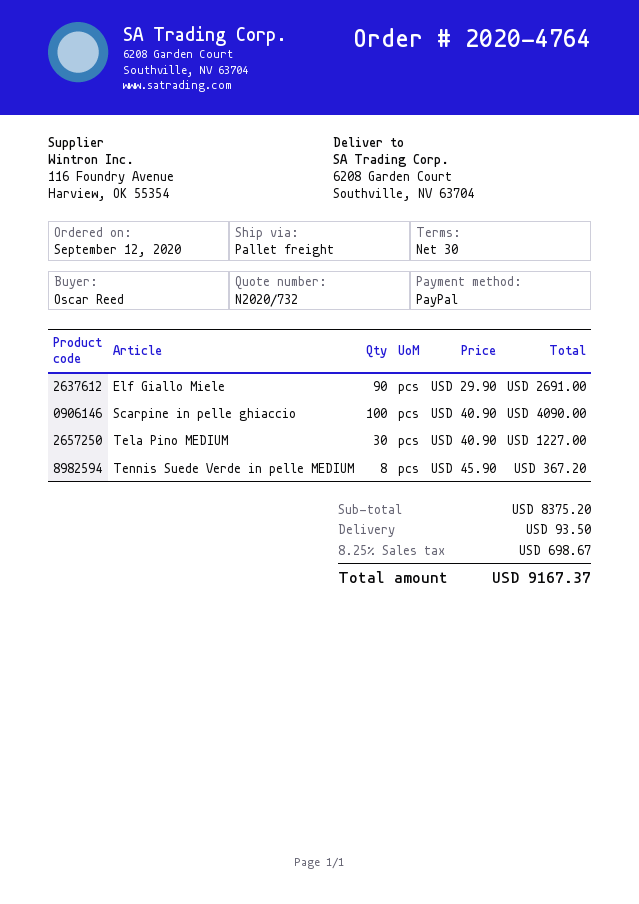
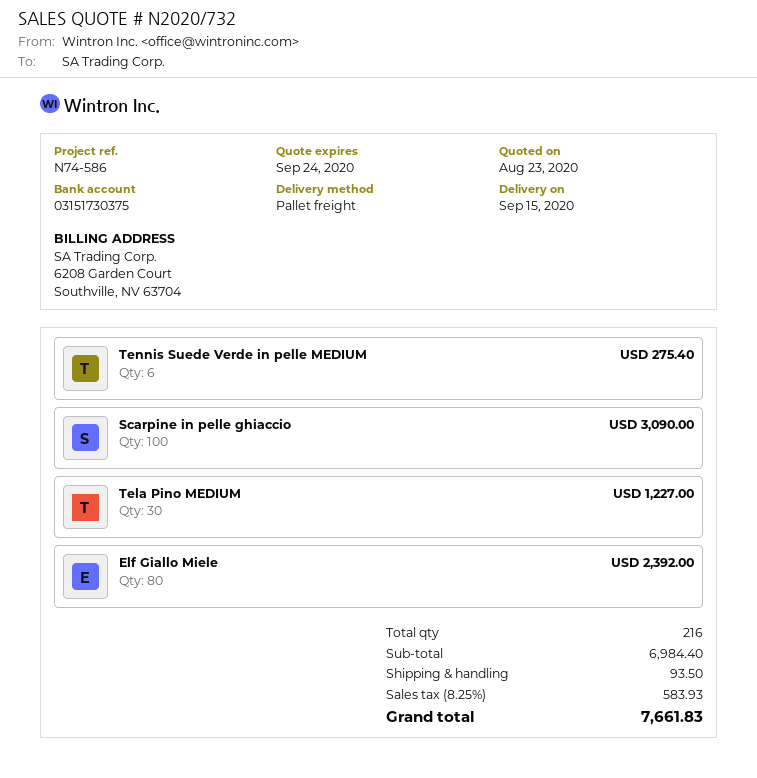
Elf Giallo Miele: 90 for 2691.00 -> 80 for 2392.00
Scarpine in pelle ghiaccio: 100 for 4090.00 -> 100 for 3090.00
Tennis Suede Verde in pelle MEDIUM: 8 for 367.20 -> 6 for 275.40
subtotal: 8375.20 -> 6984.40
tax: 8.25% = 698.67 -> 8.25% = 583.93
total: 9167.37 -> 7661.83

